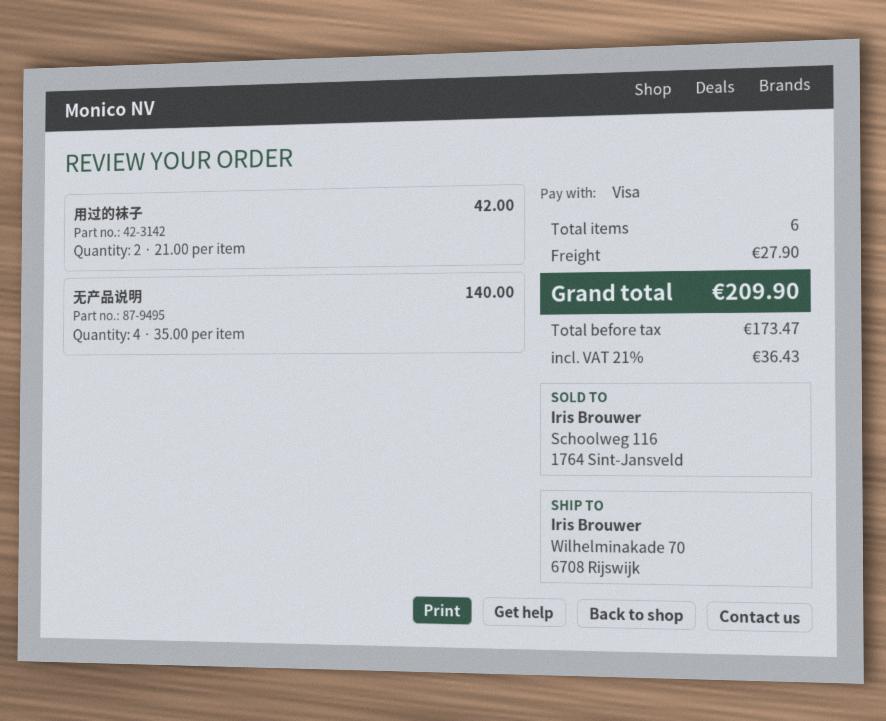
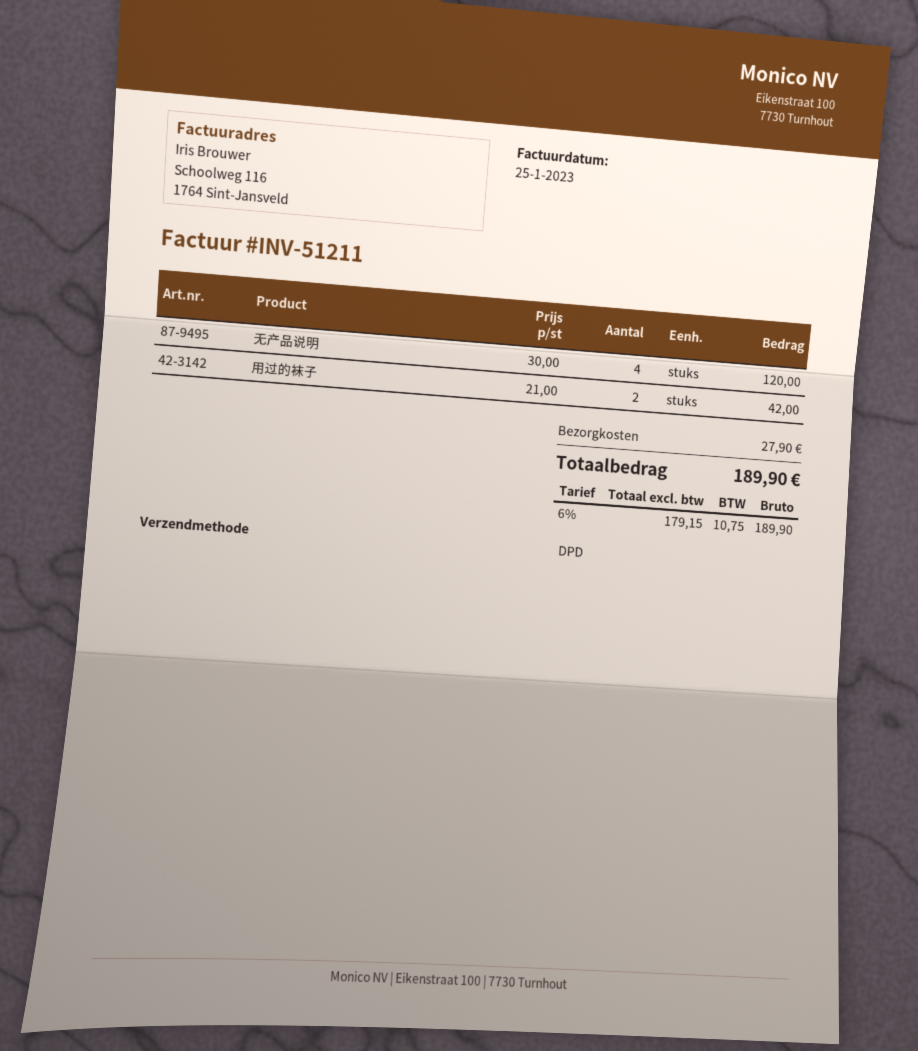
无产品说明: 4 x 35.00 = 140.00 -> 4 x 30.00 = 120.00
net: 173.47 -> 179.15
tax: 21% = 36.43 -> 6% = 10.75
total: 209.90 -> 189.90

